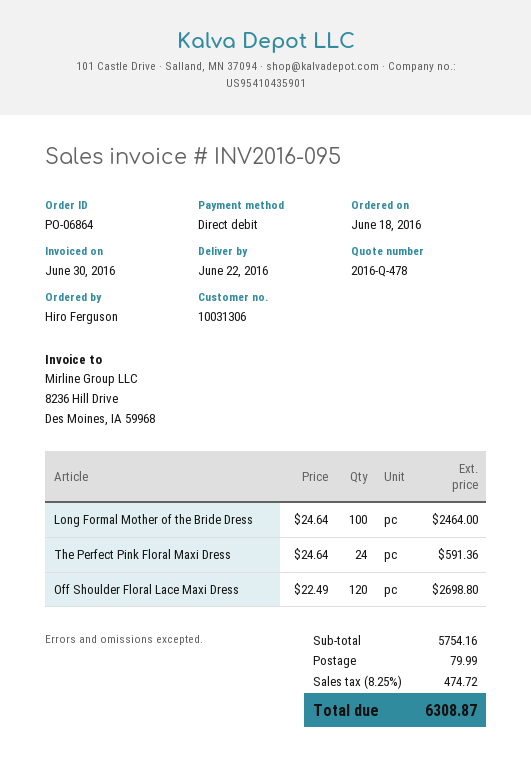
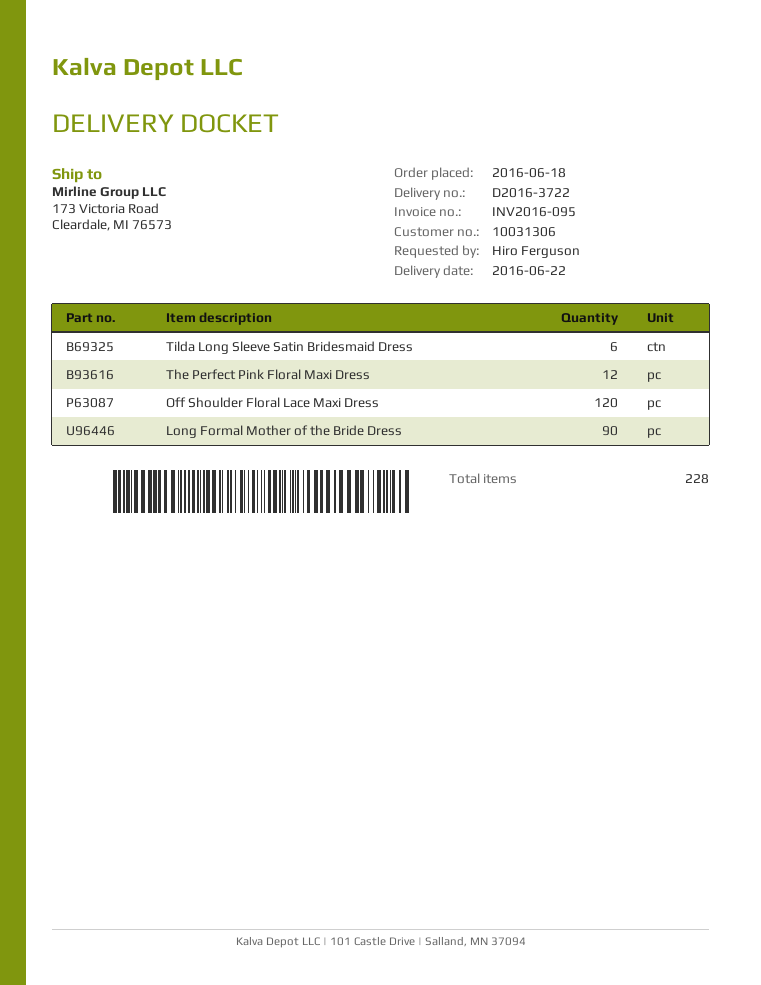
Long Formal Mother of the Bride Dress: 100 -> 90
The Perfect Pink Floral Maxi Dress: 24 -> 12
Tilda Long Sleeve Satin Bridesmaid Dress: none -> 6

